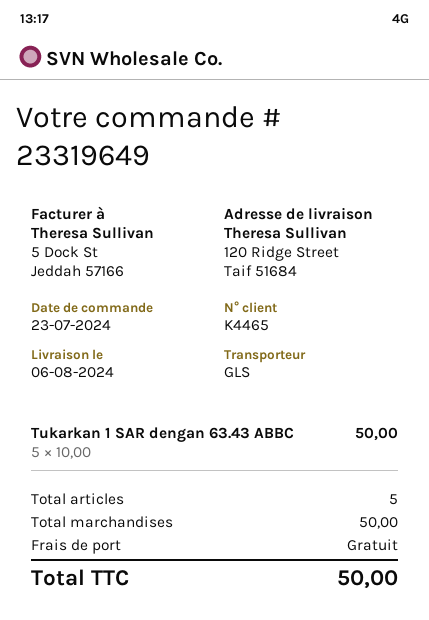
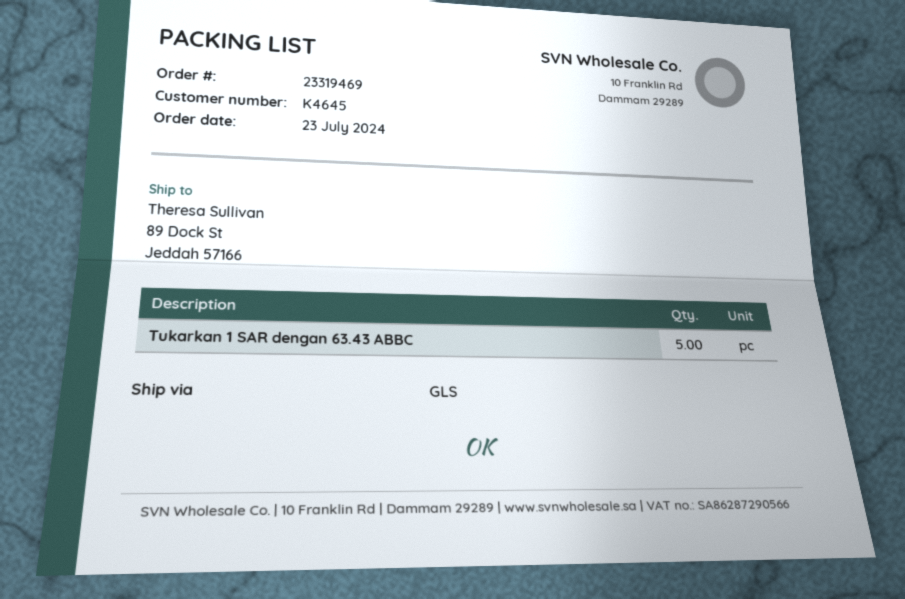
order number: 23319649 -> 23319469
customer number: K4465 -> K4645
ship to: 120 Ridge Street, Taif 51684 -> 89 Dock St, Jeddah 57166

